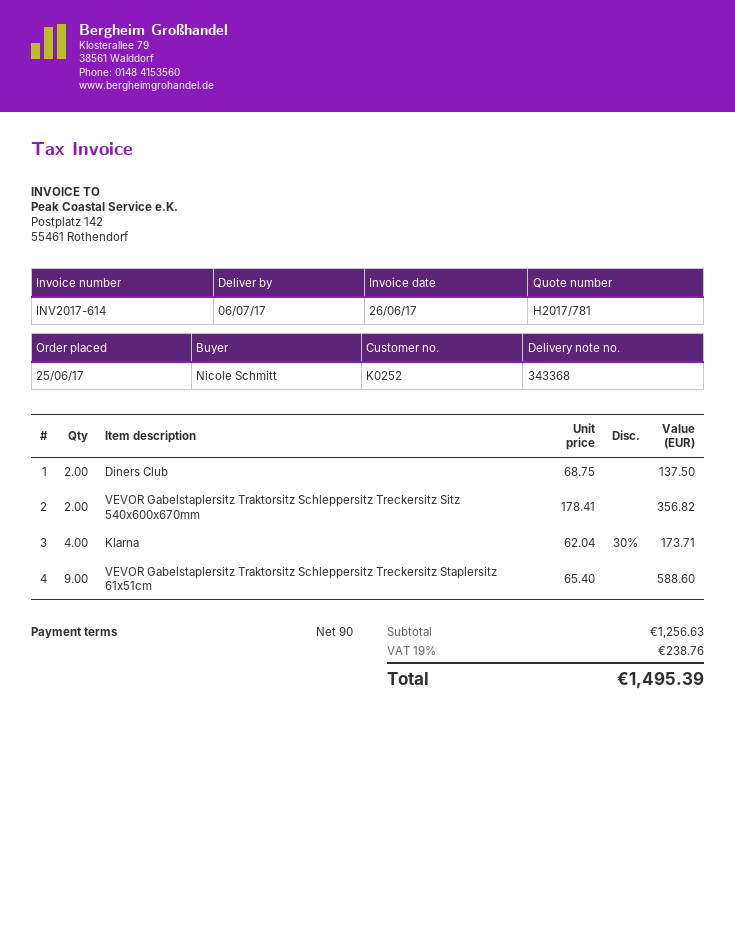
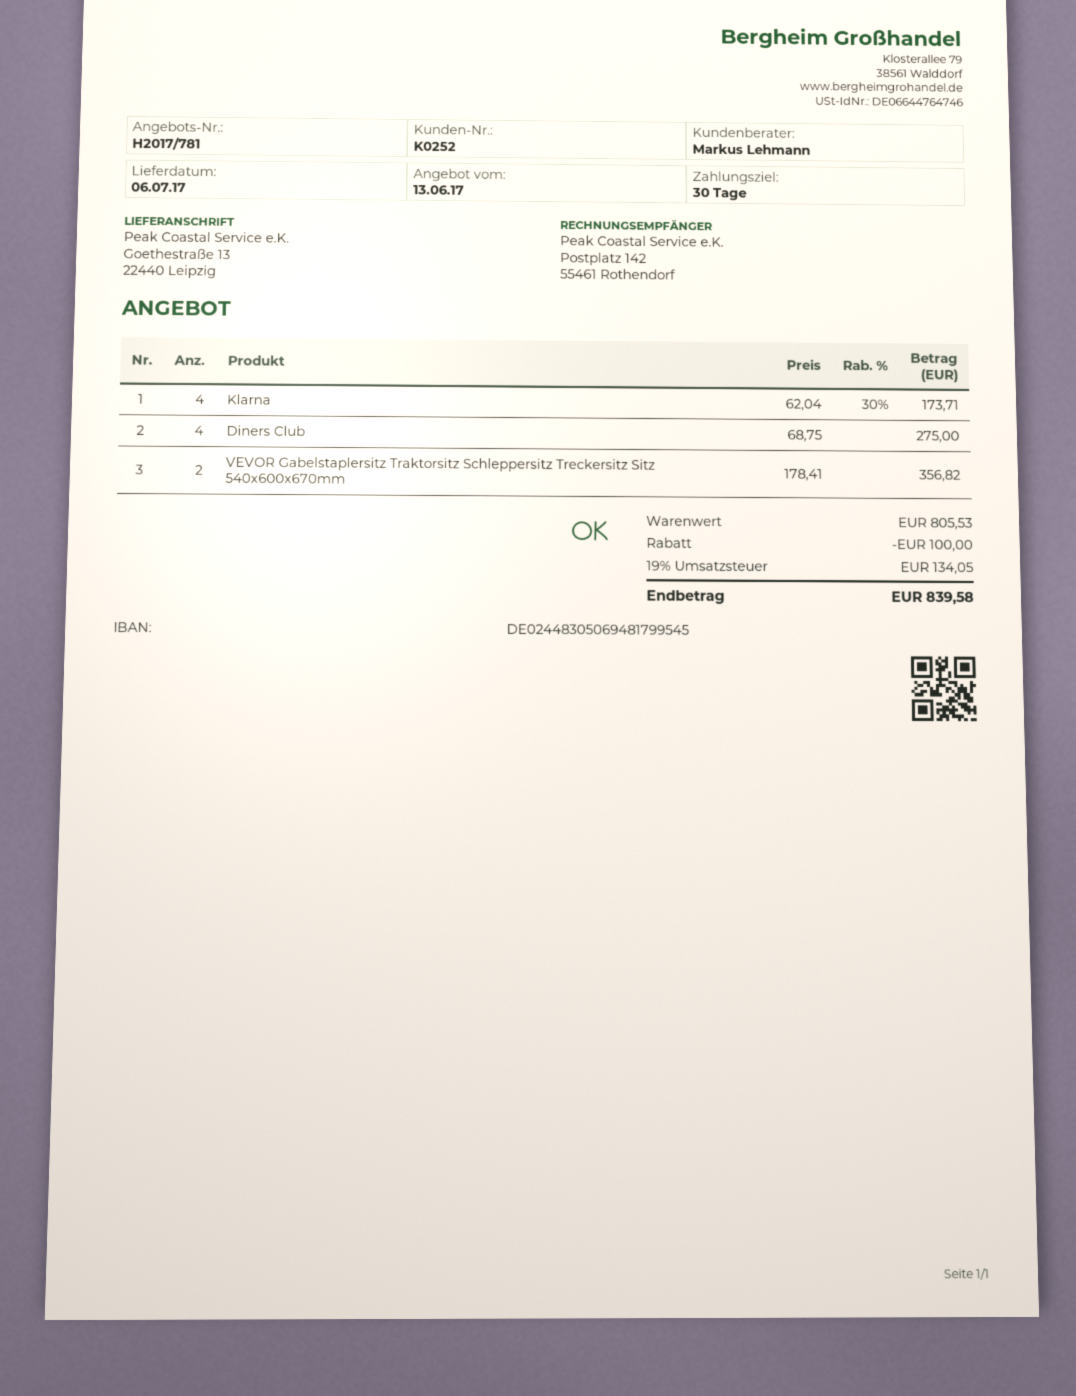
payment terms: 90 days -> 30 days
Diners Club: 2 x 68.75 = 137.50 -> 4 x 68.75 = 275.00
VEVOR Gabelstaplersitz Traktorsitz Schleppersitz Treckersitz Staplersitz 61x51cm: 9 x 65.40 = 588.60 -> none
subtotal: 1256.63 -> 805.53
discount: none -> 100.00
tax: 19% = 238.76 -> 19% = 134.05
total: 1495.39 -> 839.58

